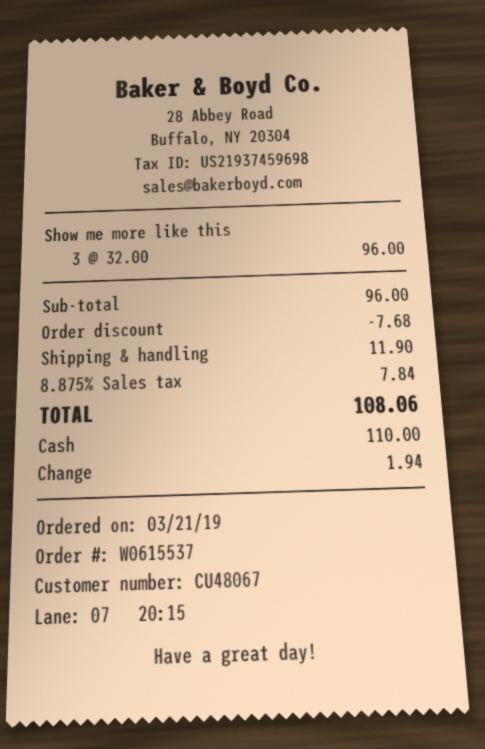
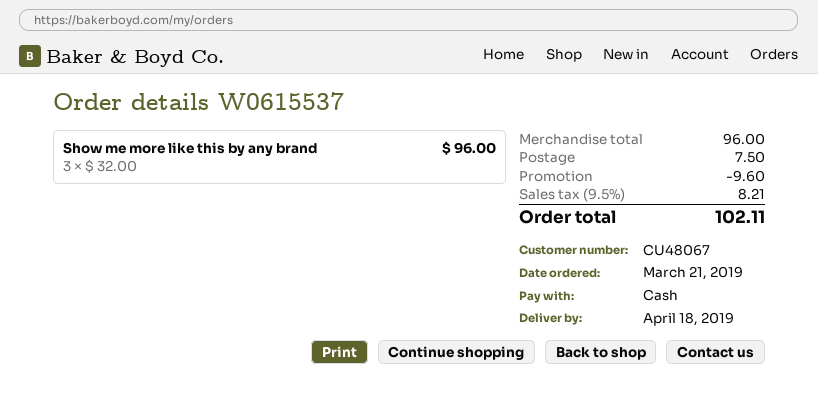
discount: 7.68 -> 9.60
shipping: 11.90 -> 7.50
tax: 8.875% = 7.84 -> 9.5% = 8.21
total: 108.06 -> 102.11

